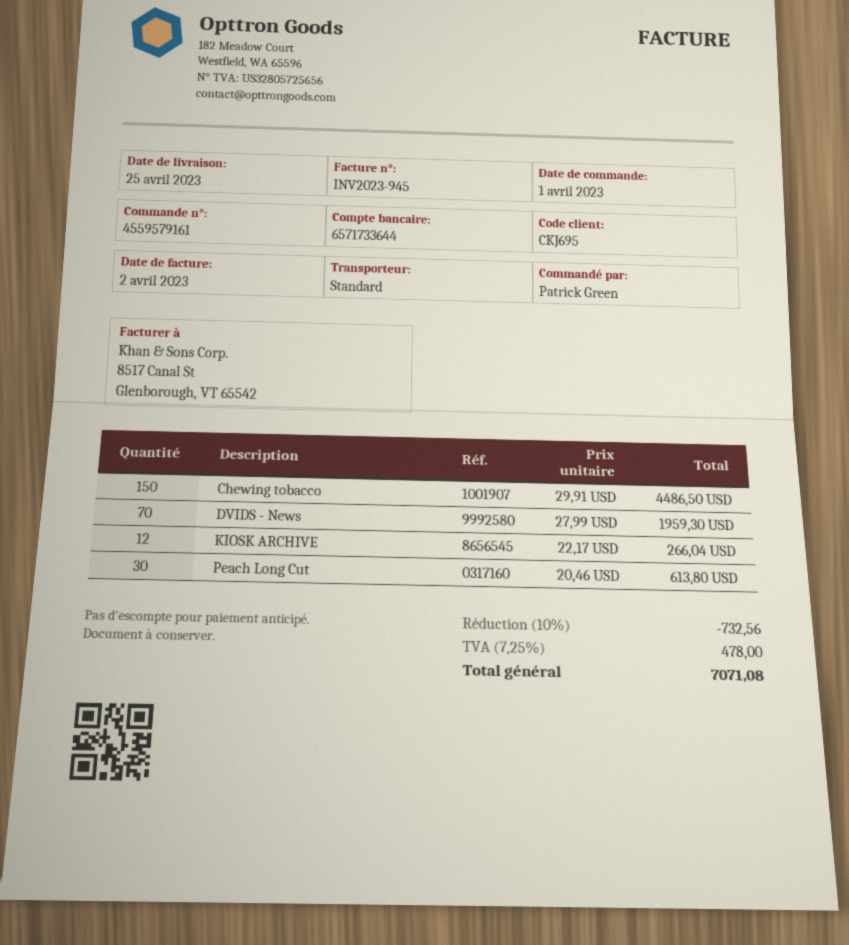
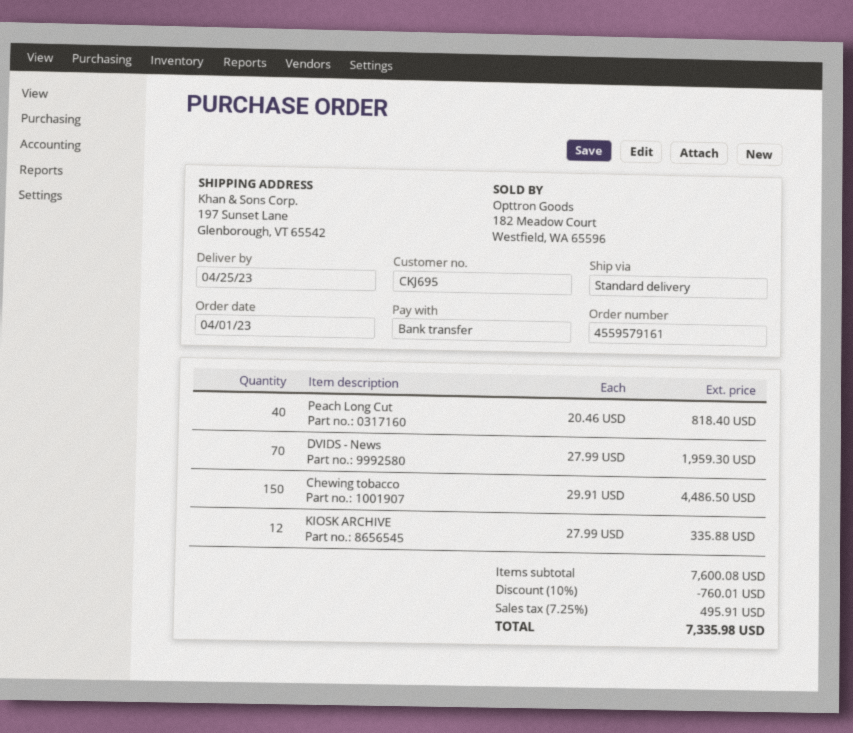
KIOSK ARCHIVE: 12 x 22.17 = 266.04 -> 12 x 27.99 = 335.88
Peach Long Cut: 30 x 20.46 = 613.80 -> 40 x 20.46 = 818.40
discount: 10% = 732.56 -> 10% = 760.01
tax: 7.25% = 478.00 -> 7.25% = 495.91
total: 7071.08 -> 7335.98

